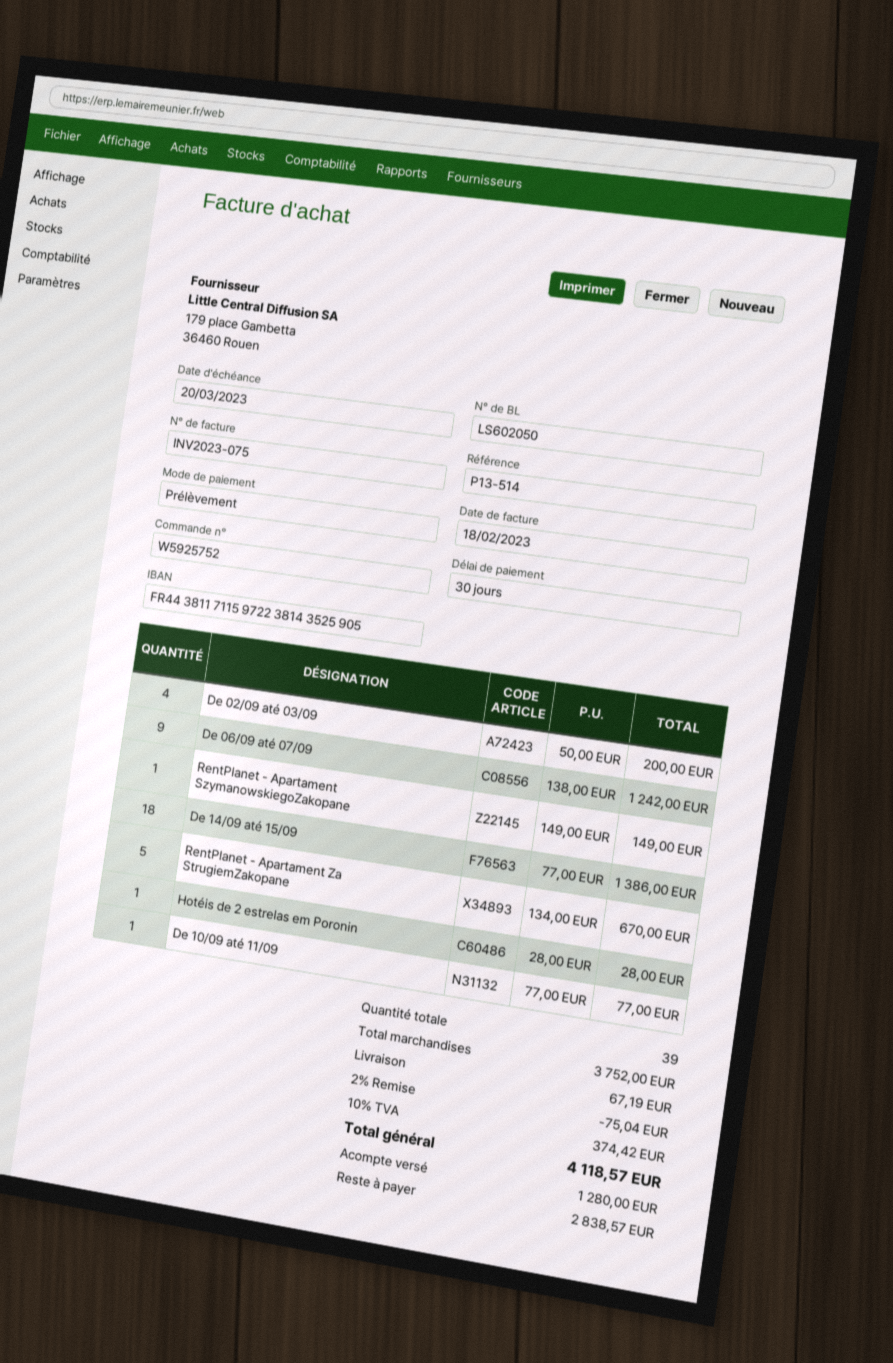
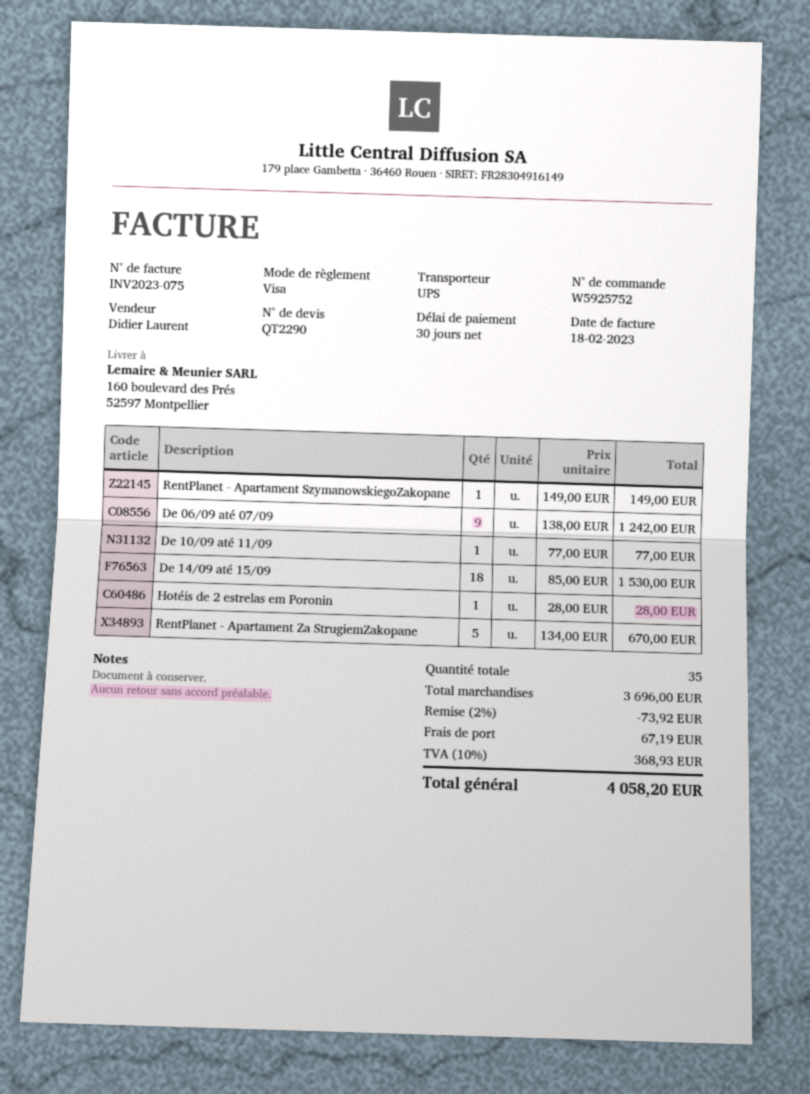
payment method: direct debit -> Visa
De 02/09 até 03/09: 4 x 50.00 = 200.00 -> none
De 14/09 até 15/09: 18 x 77.00 = 1386.00 -> 18 x 85.00 = 1530.00
total quantity: 39 -> 35
subtotal: 3752.00 -> 3696.00
discount: 2% = 75.04 -> 2% = 73.92
tax: 10% = 374.42 -> 10% = 368.93
total: 4118.57 -> 4058.20

